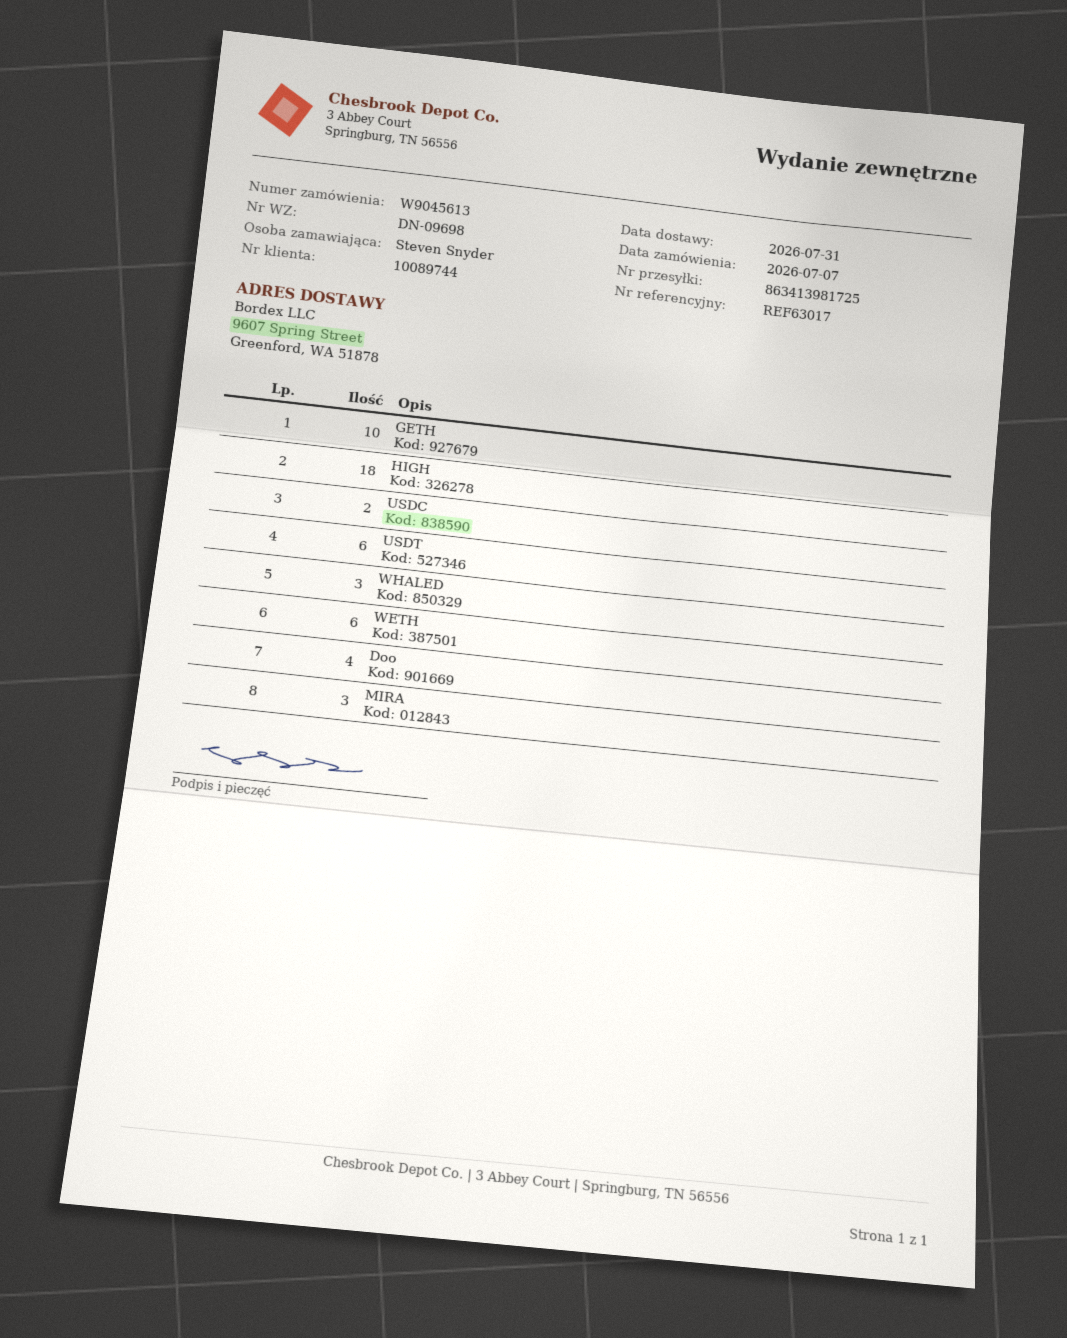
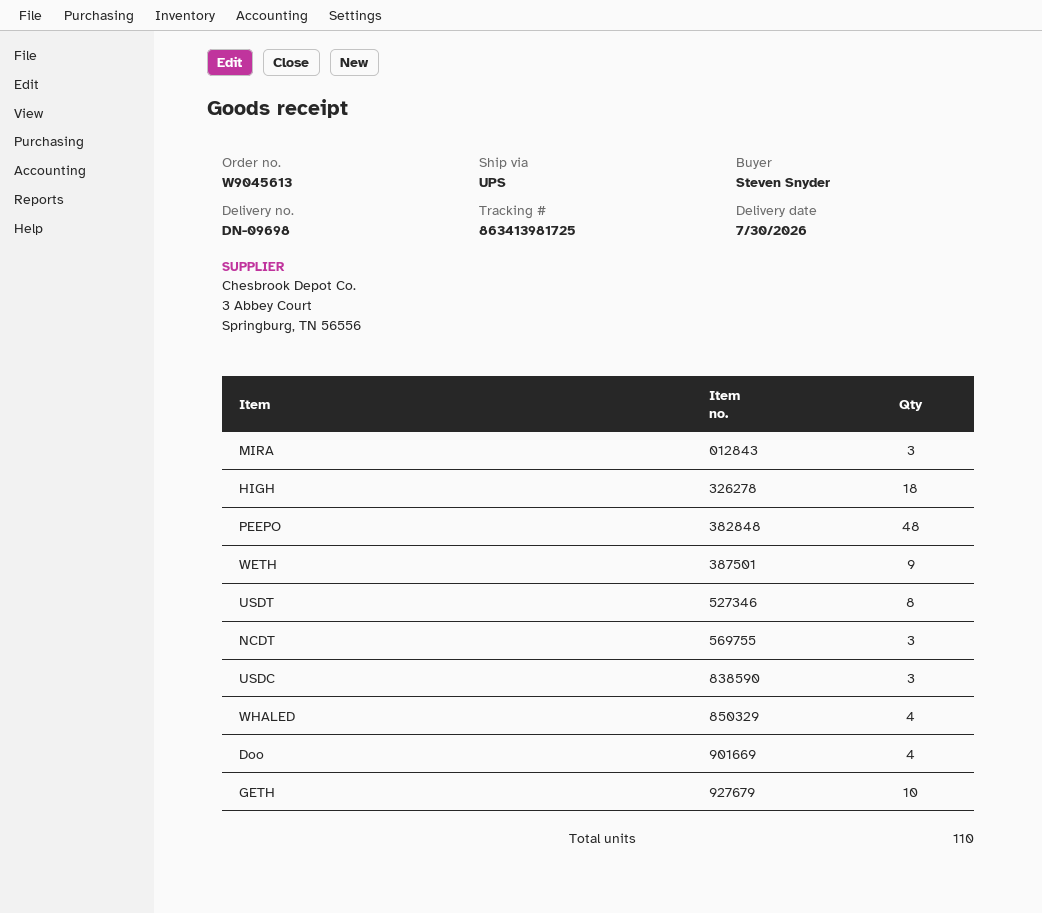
delivery date: 2026-07-31 -> 2026-07-30
USDC: 2 -> 3
USDT: 6 -> 8
WHALED: 3 -> 4
WETH: 6 -> 9
PEEPO: none -> 48
NCDT: none -> 3

